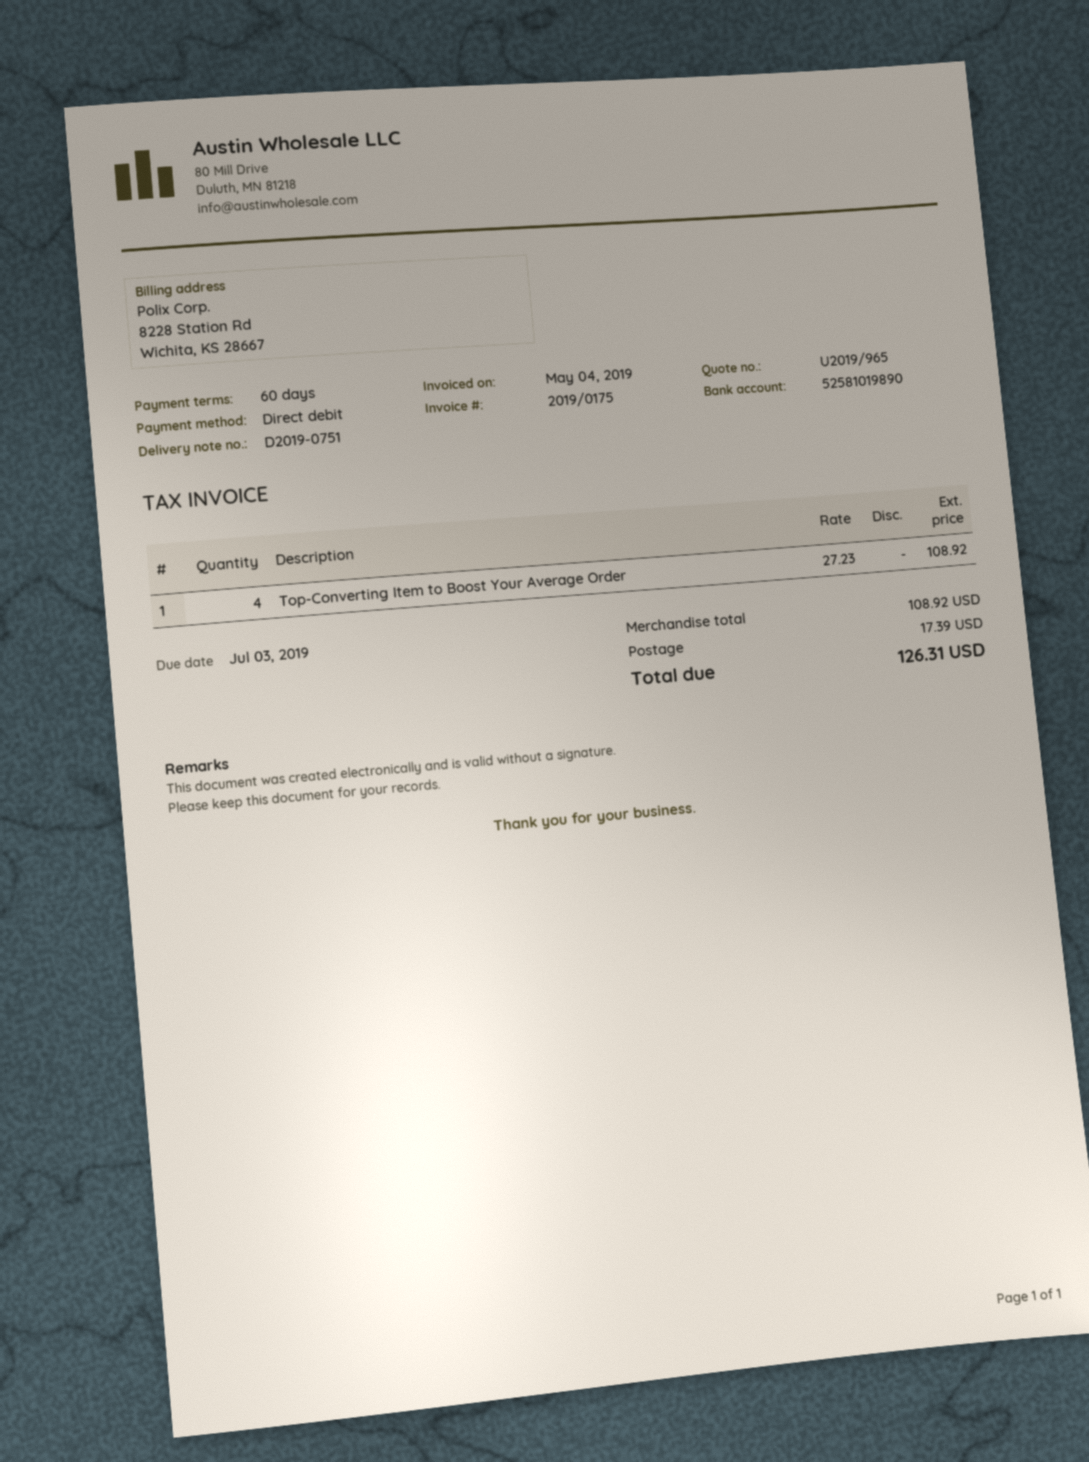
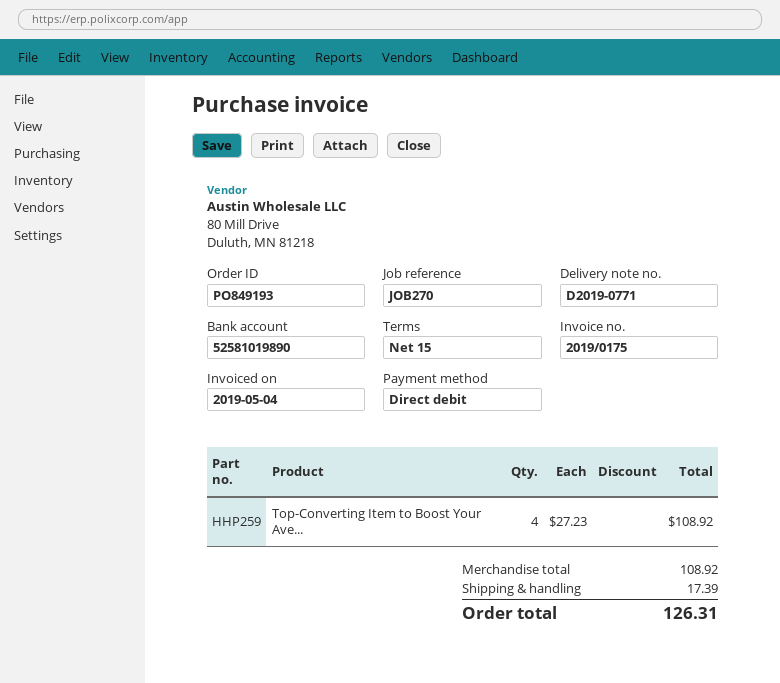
delivery note number: D2019-0751 -> D2019-0771
payment terms: 60 days -> 15 days

